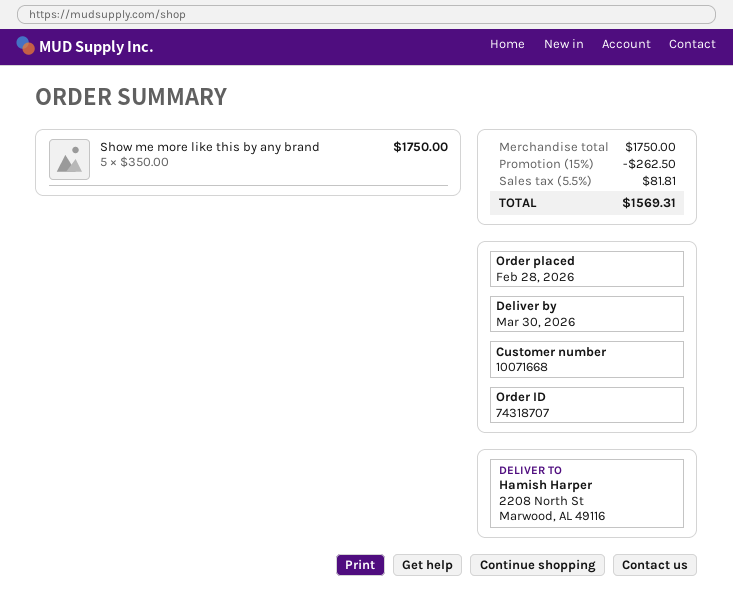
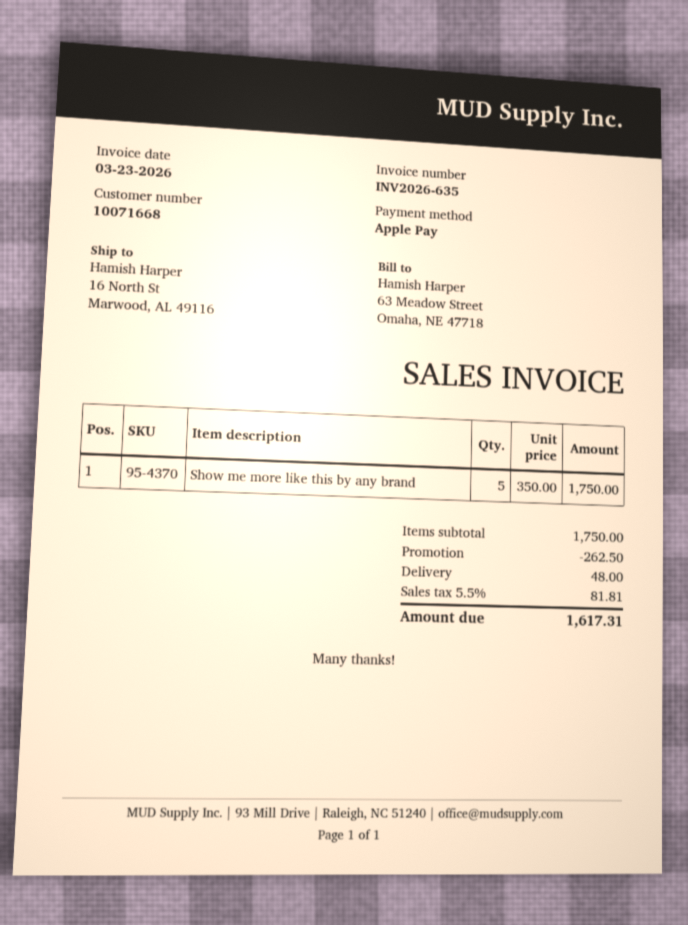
ship to: 2208 North St, Marwood, AL 49116 -> 16 North St, Marwood, AL 49116
shipping: none -> 48.00
total: 1569.31 -> 1617.31

